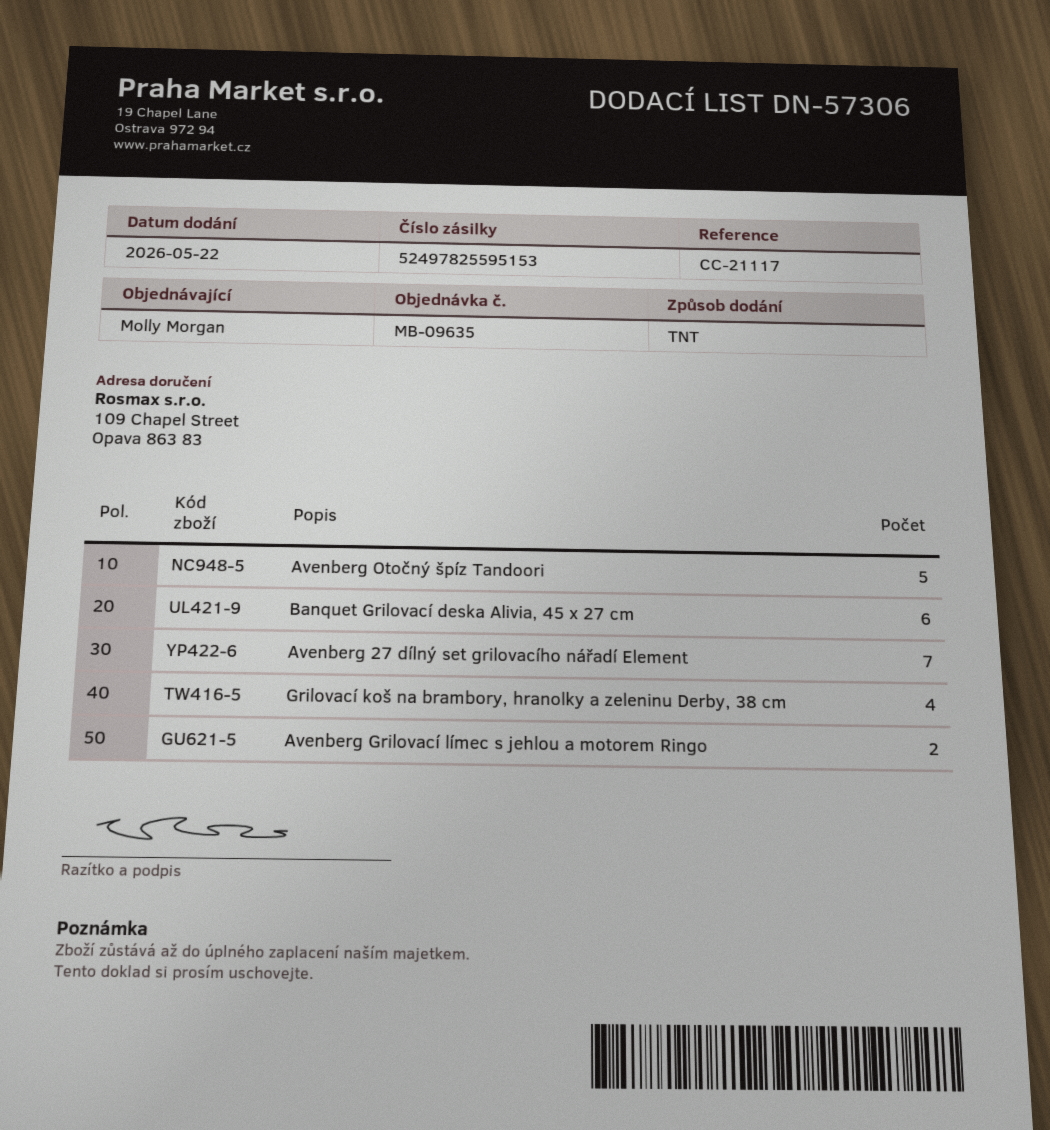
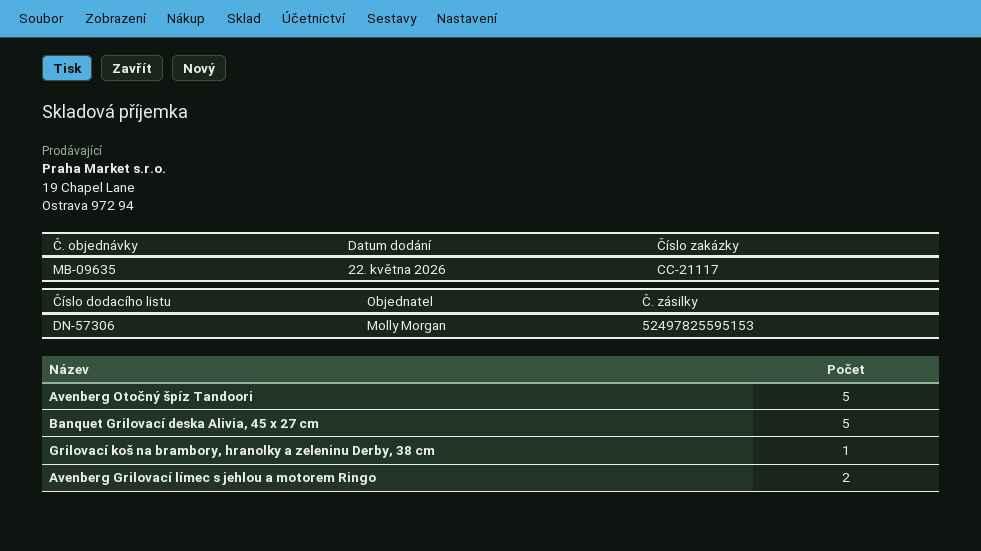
Banquet Grilovací deska Alivia, 45 x 27 cm: 6 -> 5
Avenberg 27 dílný set grilovacího nářadí Element: 7 -> none
Grilovací koš na brambory, hranolky a zeleninu Derby, 38 cm: 4 -> 1

